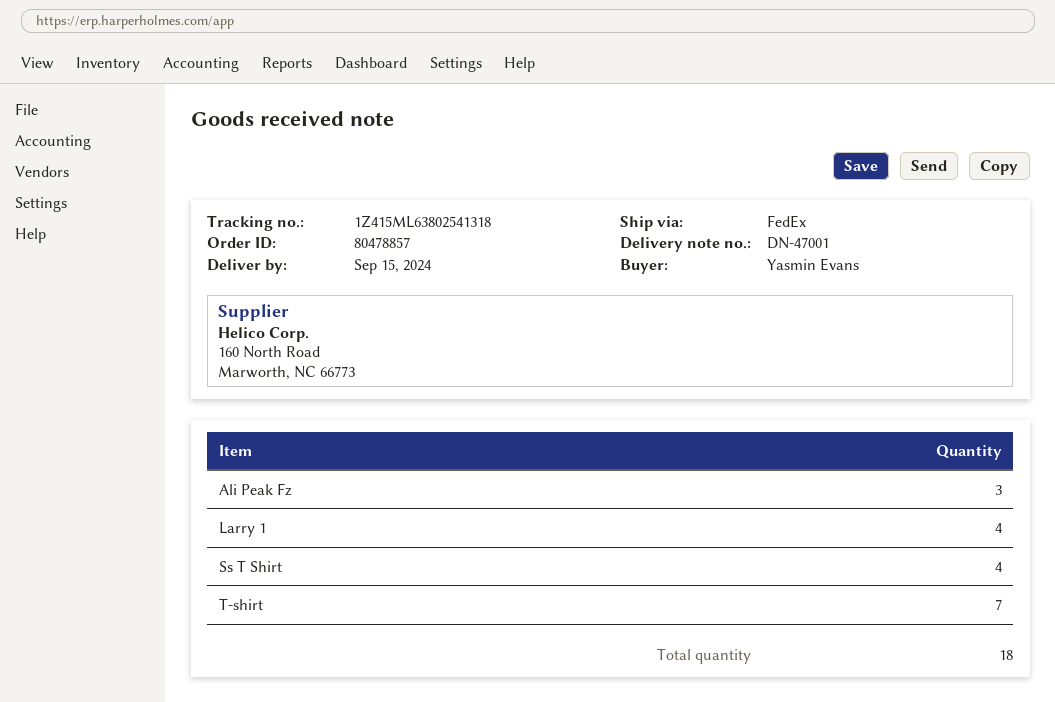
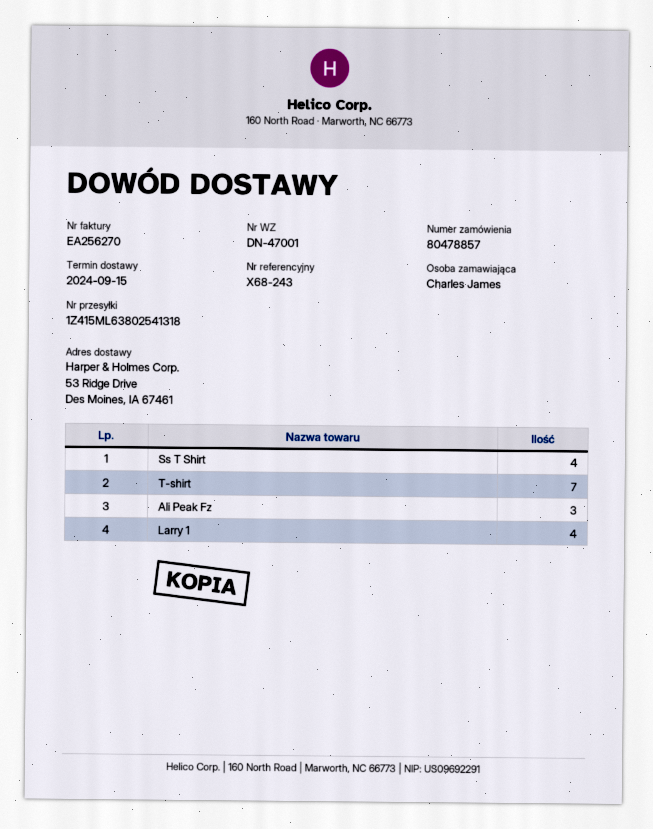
ordered by: Yasmin Evans -> Charles James

